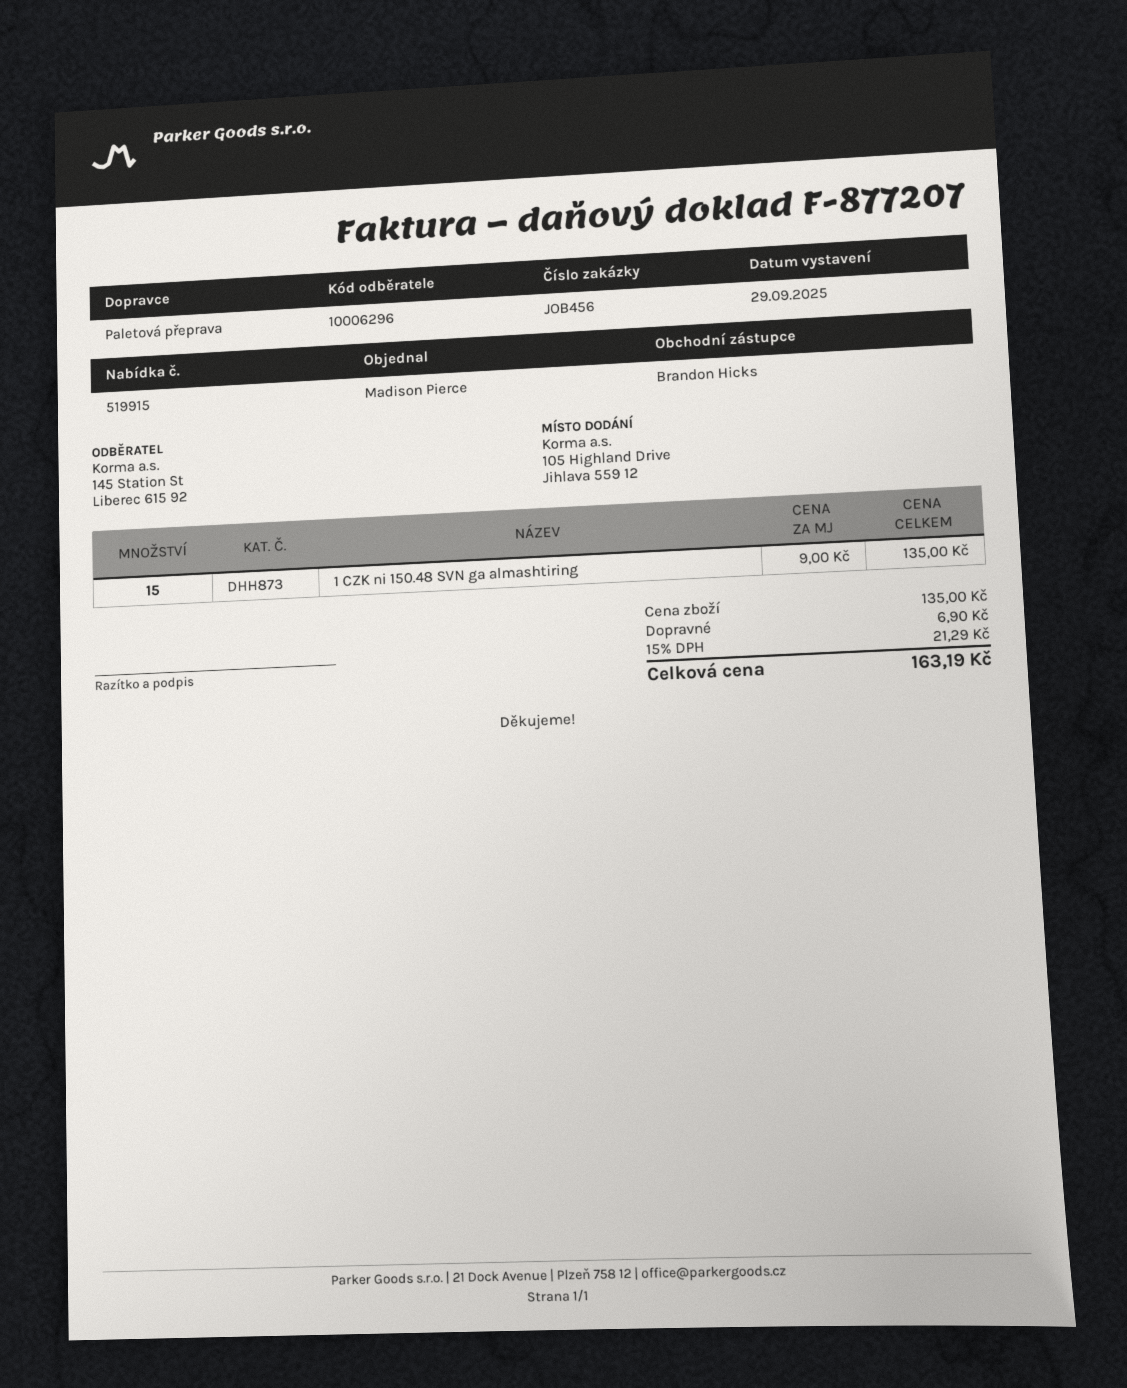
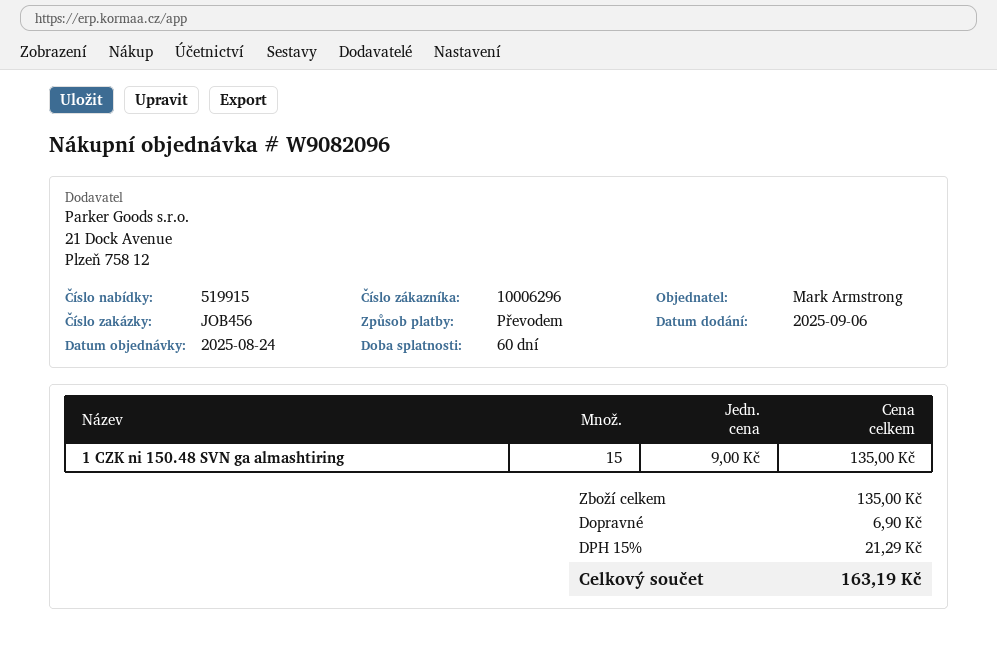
ordered by: Madison Pierce -> Mark Armstrong

